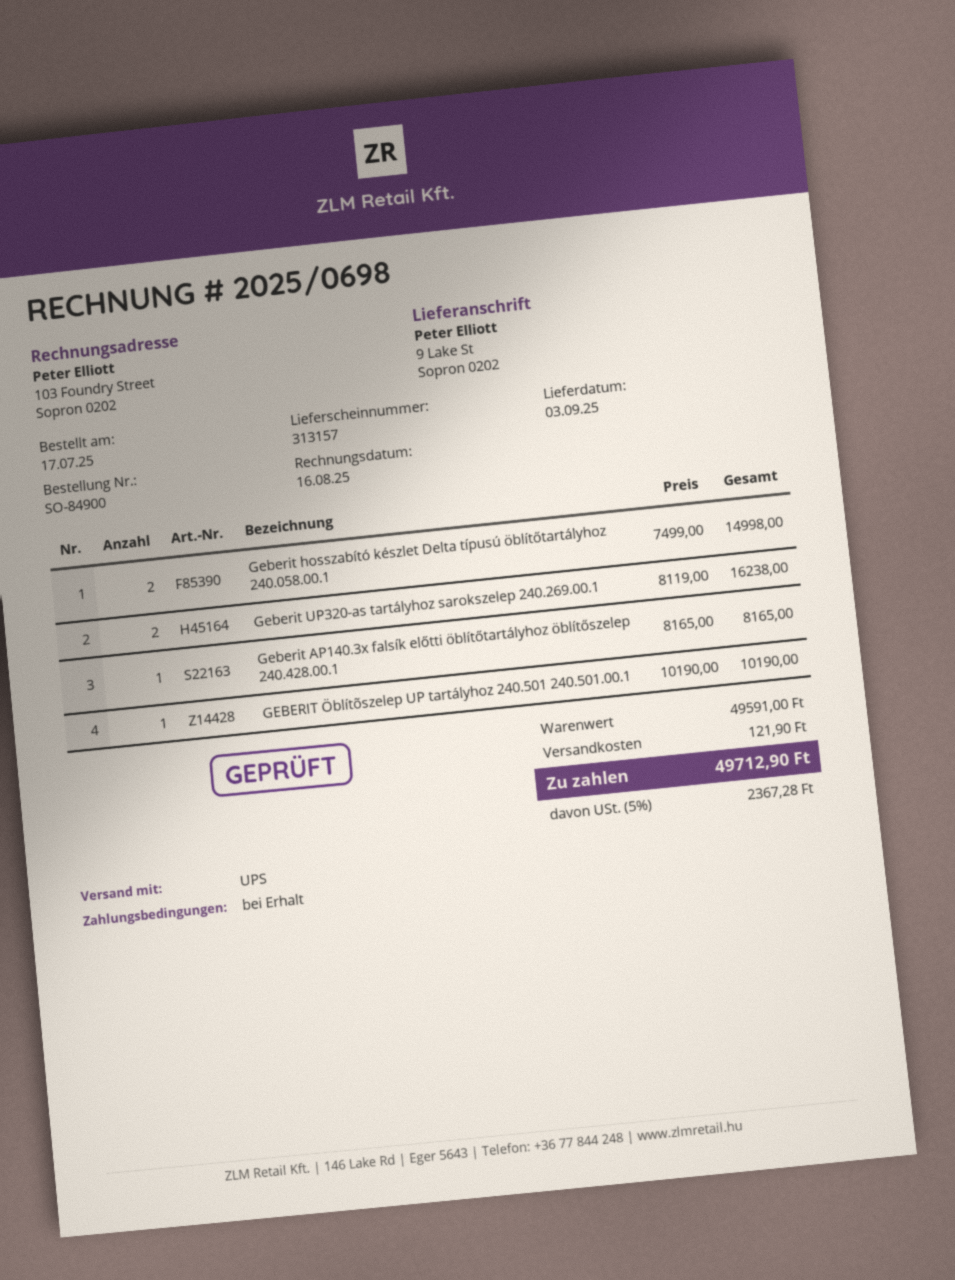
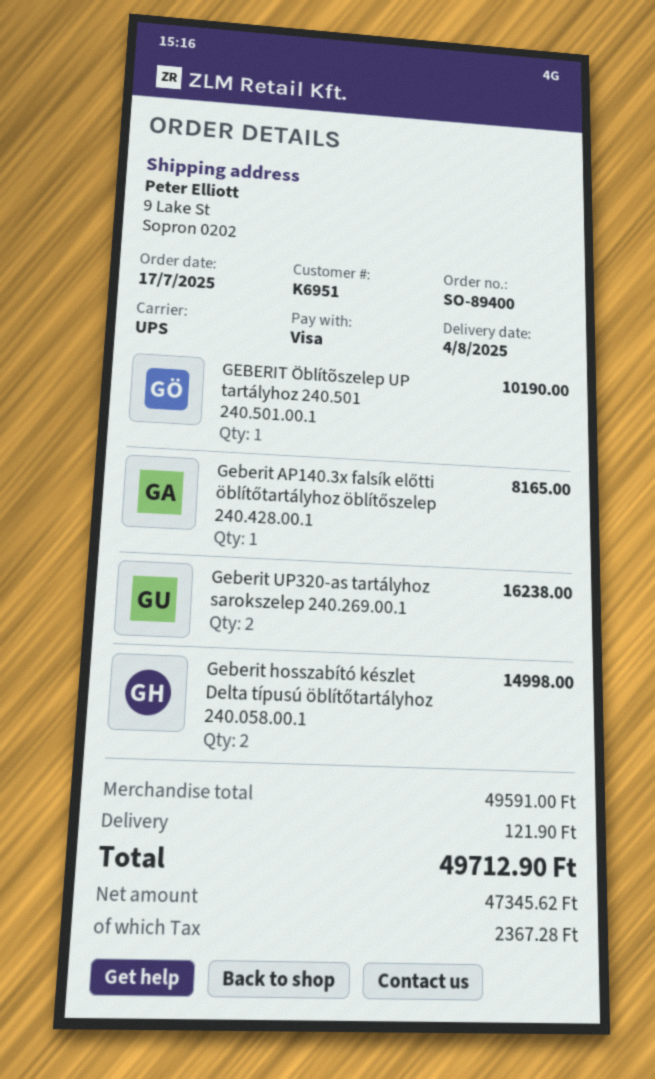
order number: SO-84900 -> SO-89400
delivery date: 2025-09-03 -> 2025-08-04

